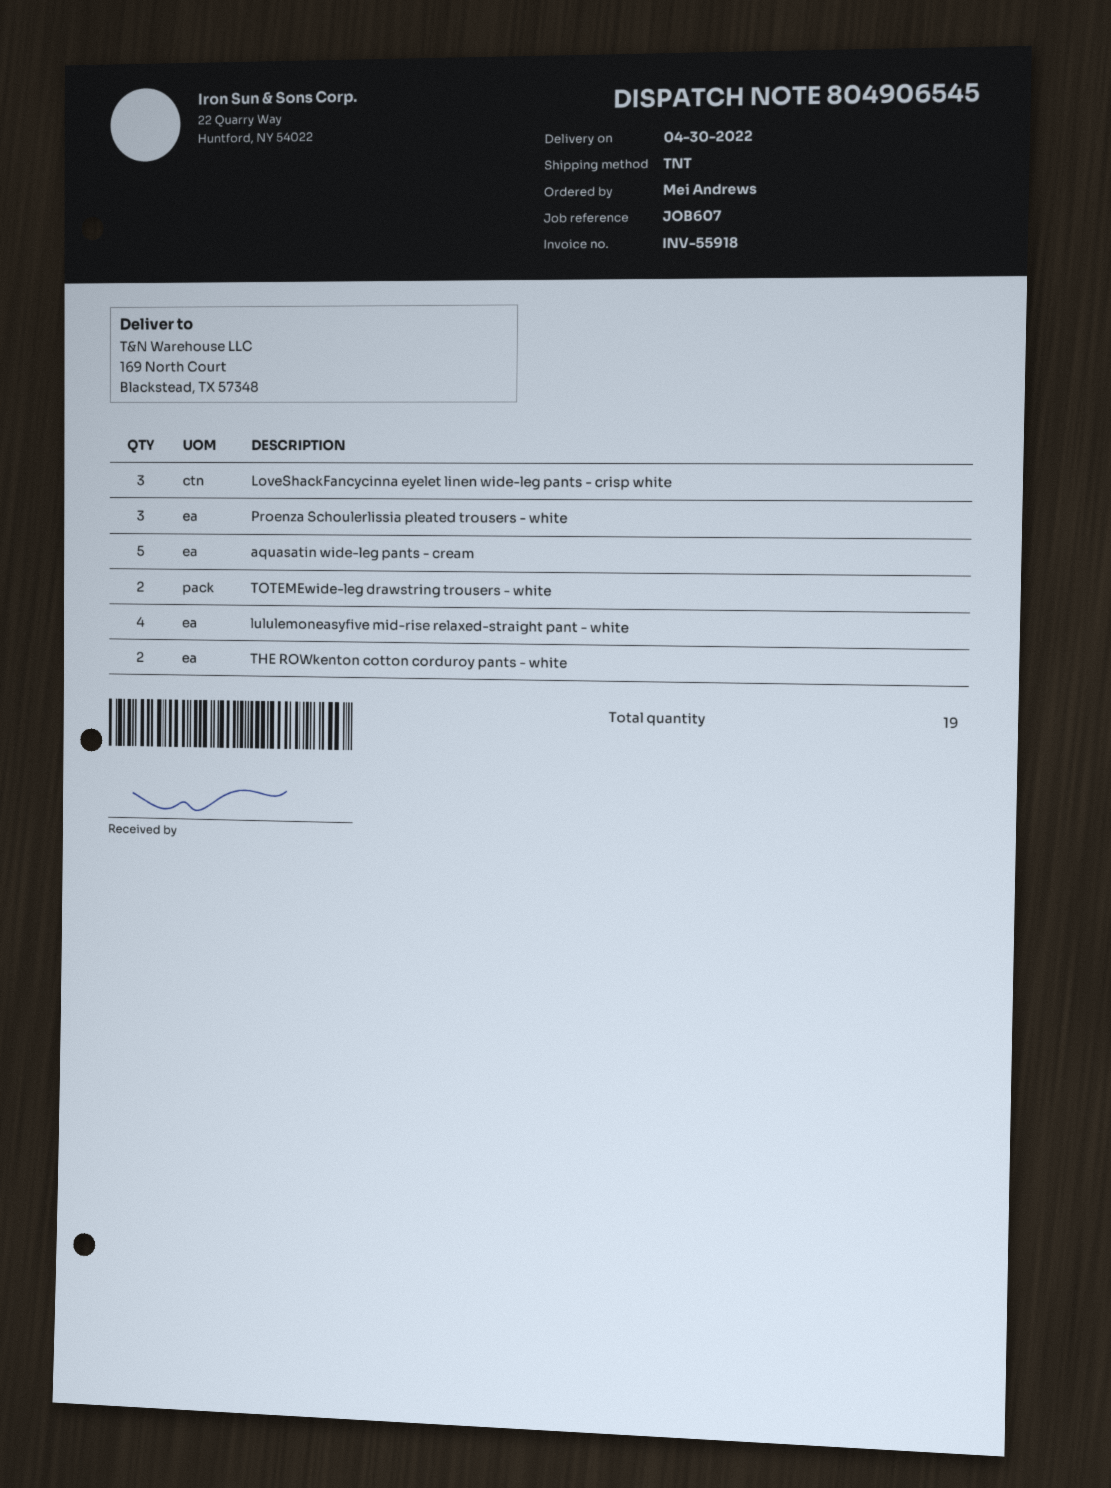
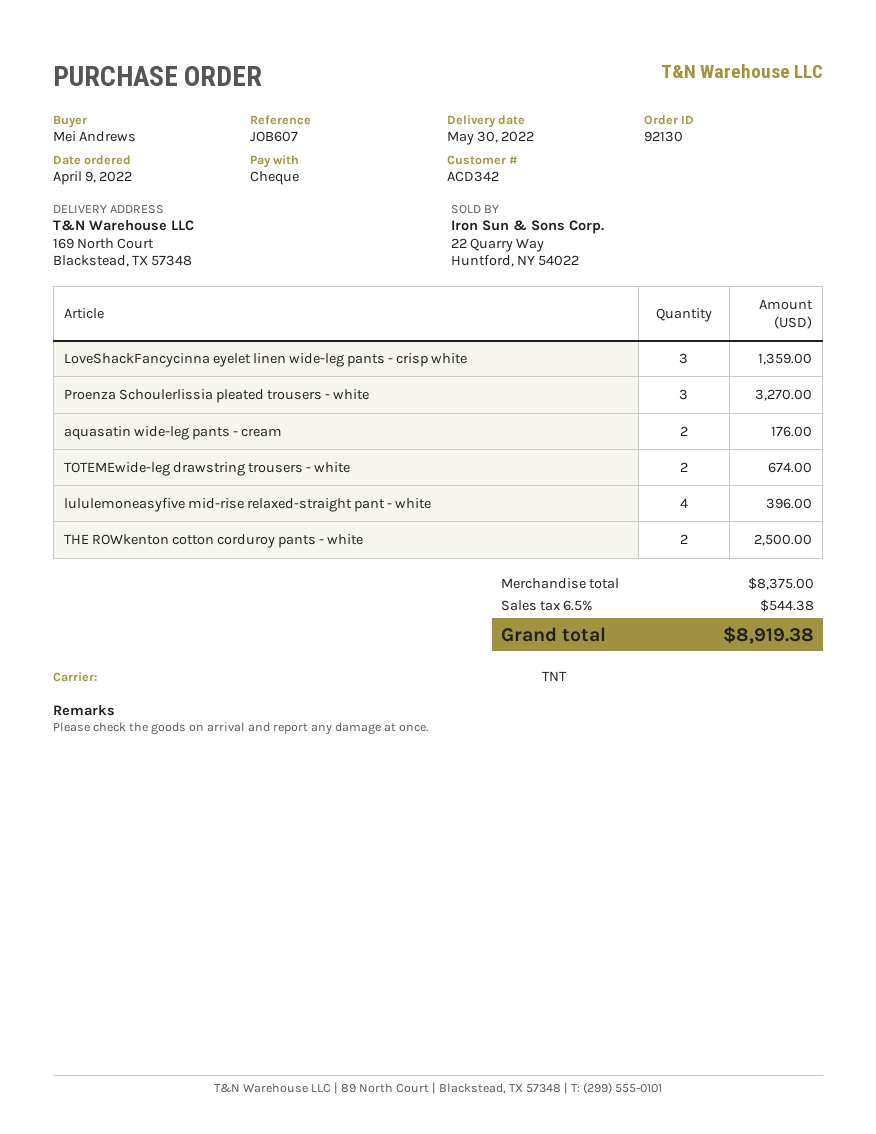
delivery date: 2022-04-30 -> 2022-05-30
aquasatin wide-leg pants - cream: 5 -> 2

